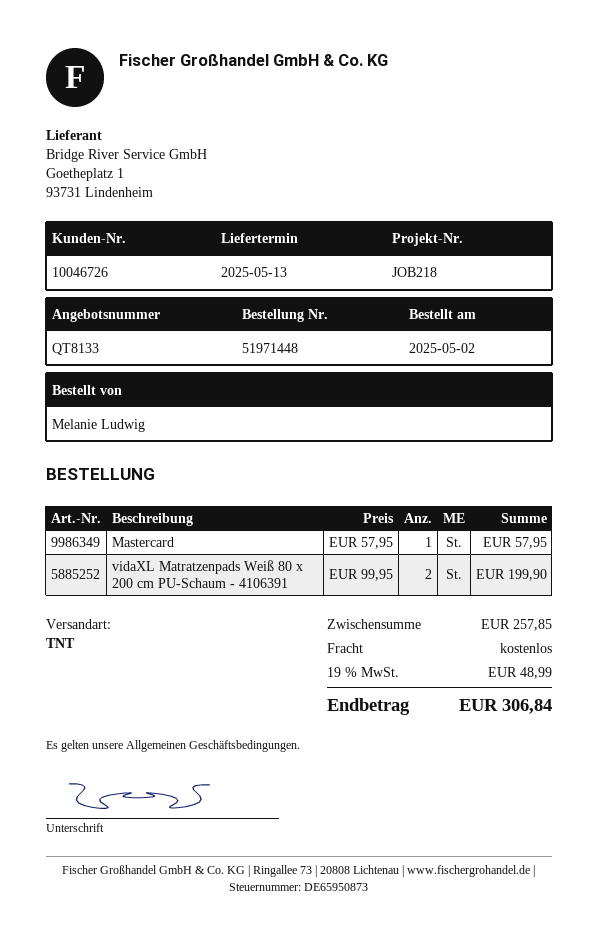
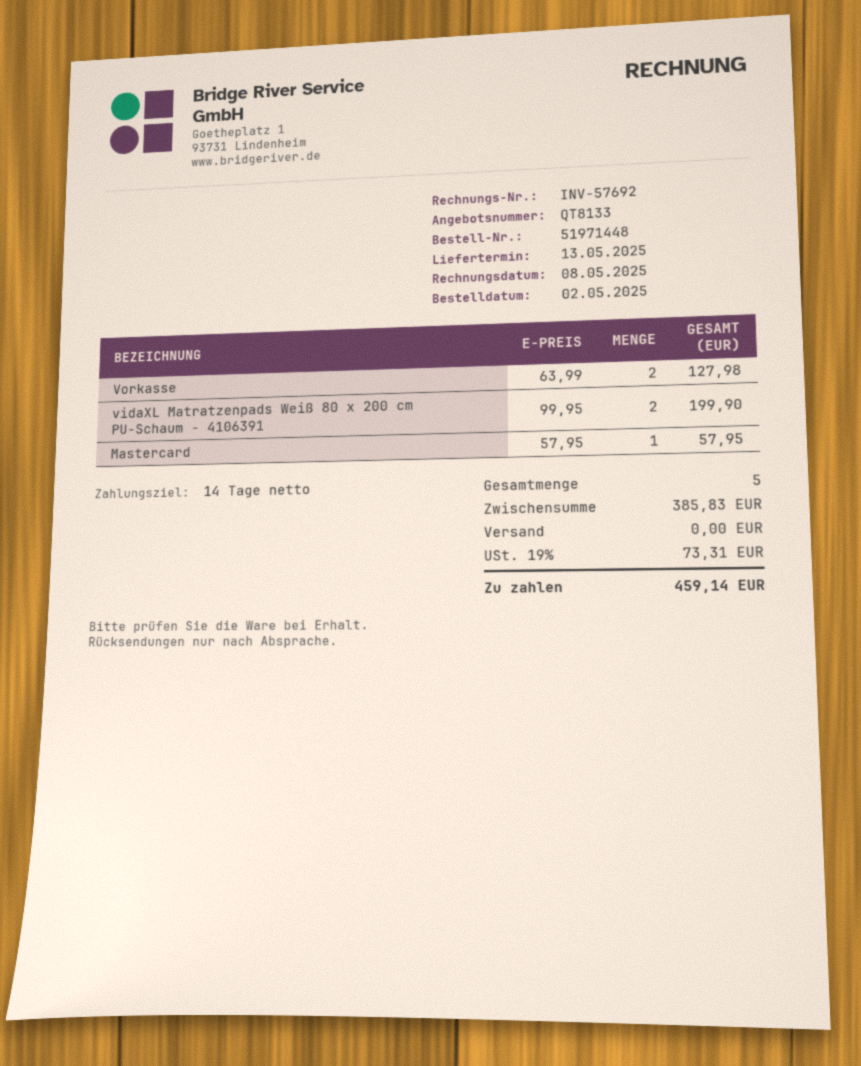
Vorkasse: none -> 2 x 63.99 = 127.98
subtotal: 257.85 -> 385.83
tax: 19% = 48.99 -> 19% = 73.31
total: 306.84 -> 459.14

